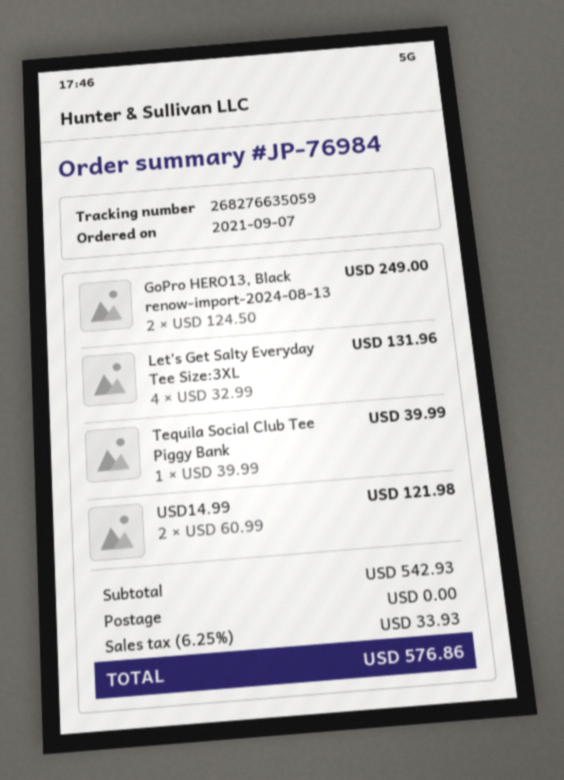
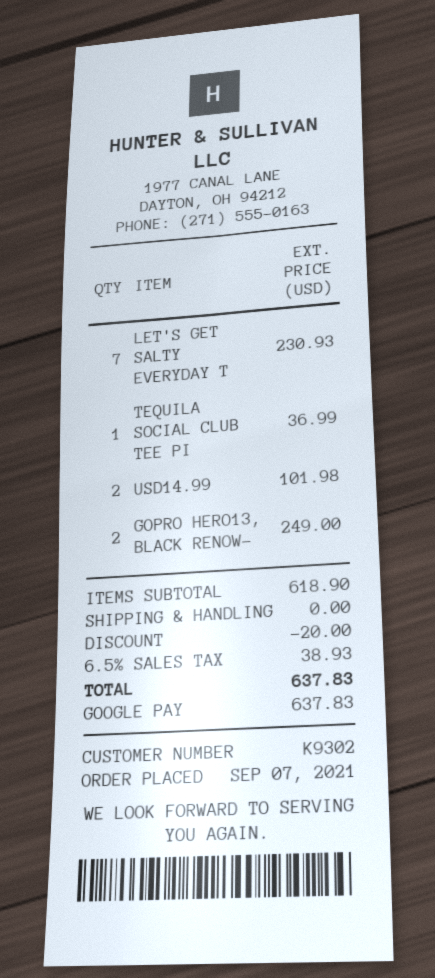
Let's Get Salty Everyday Tee Size:3XL: 4 for 131.96 -> 7 for 230.93
Tequila Social Club Tee Piggy Bank: 1 for 39.99 -> 1 for 36.99
USD14.99: 2 for 121.98 -> 2 for 101.98
subtotal: 542.93 -> 618.90
discount: none -> 20.00
tax: 6.25% = 33.93 -> 6.5% = 38.93
total: 576.86 -> 637.83

